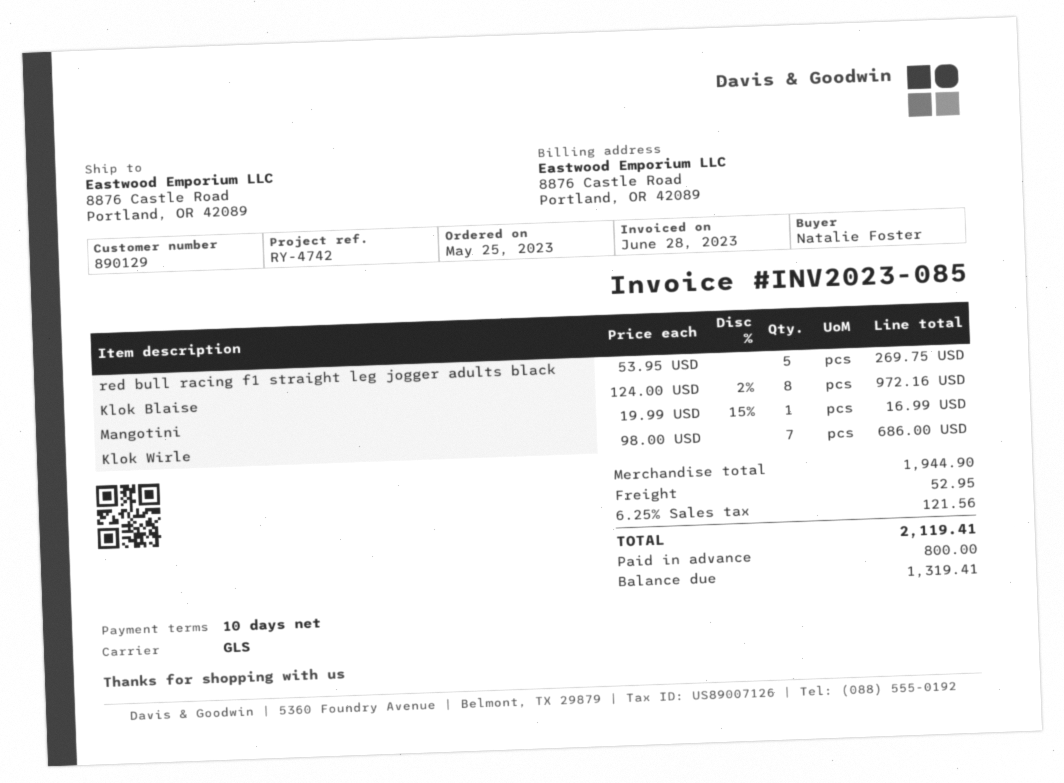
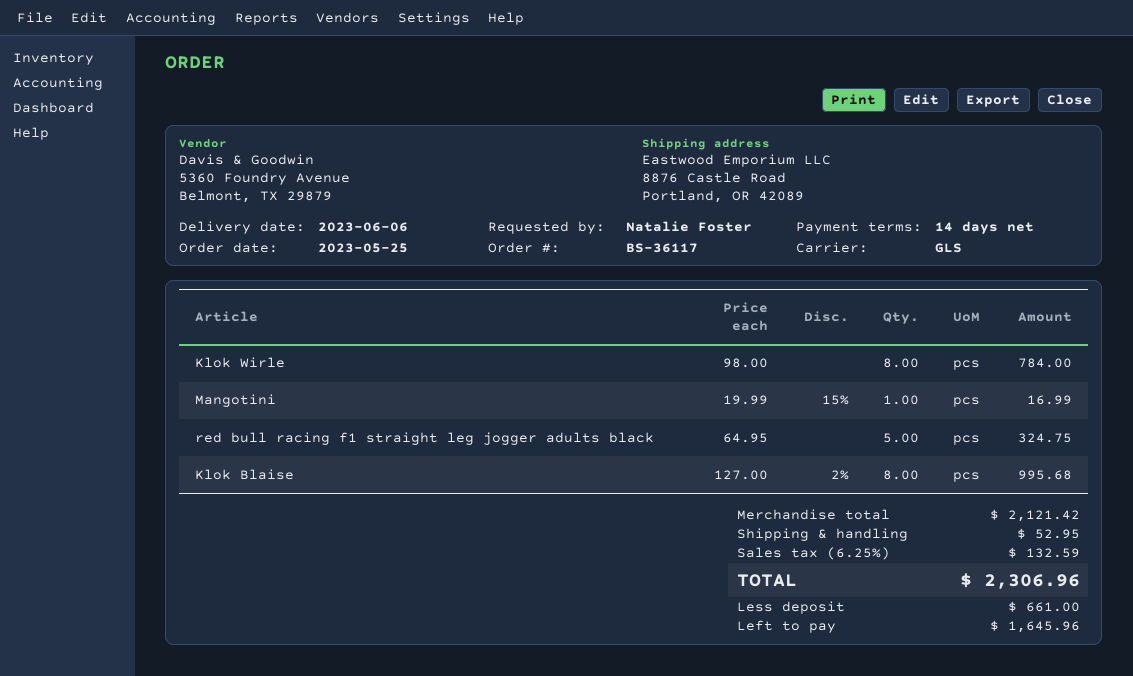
payment terms: 10 days -> 14 days
red bull racing f1 straight leg jogger adults black: 5 x 53.95 = 269.75 -> 5 x 64.95 = 324.75
Klok Blaise: 8 x 124.00 - 2% = 972.16 -> 8 x 127.00 - 2% = 995.68
Klok Wirle: 7 x 98.00 = 686.00 -> 8 x 98.00 = 784.00
subtotal: 1944.90 -> 2121.42
tax: 6.25% = 121.56 -> 6.25% = 132.59
total: 2119.41 -> 2306.96
deposit: 800.00 -> 661.00
balance: 1319.41 -> 1645.96

